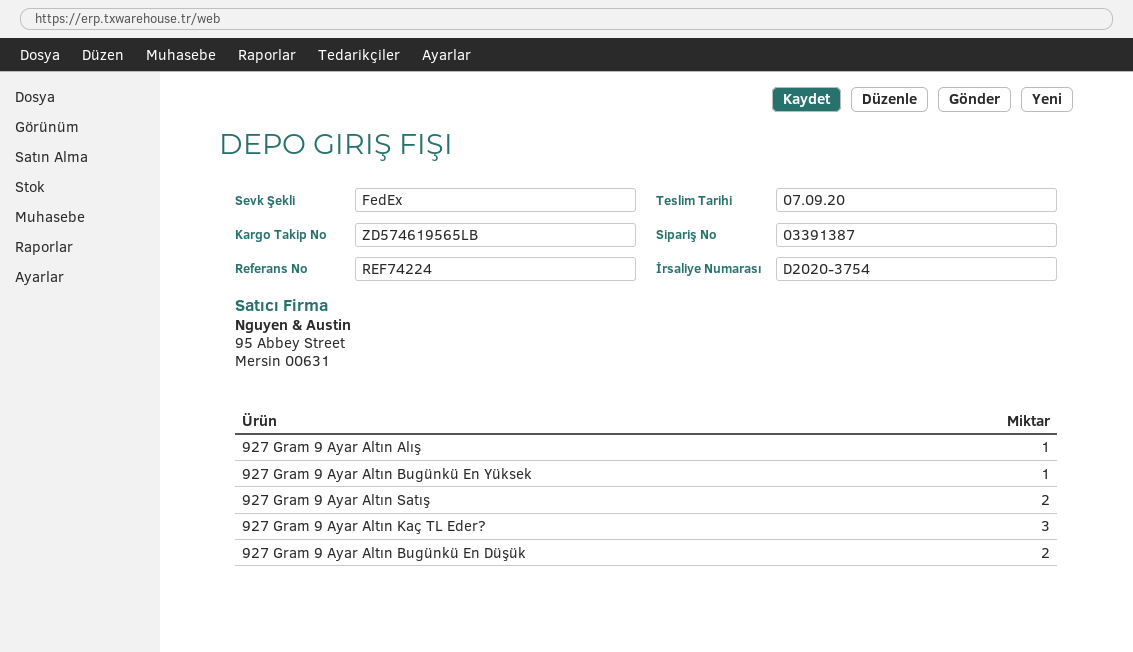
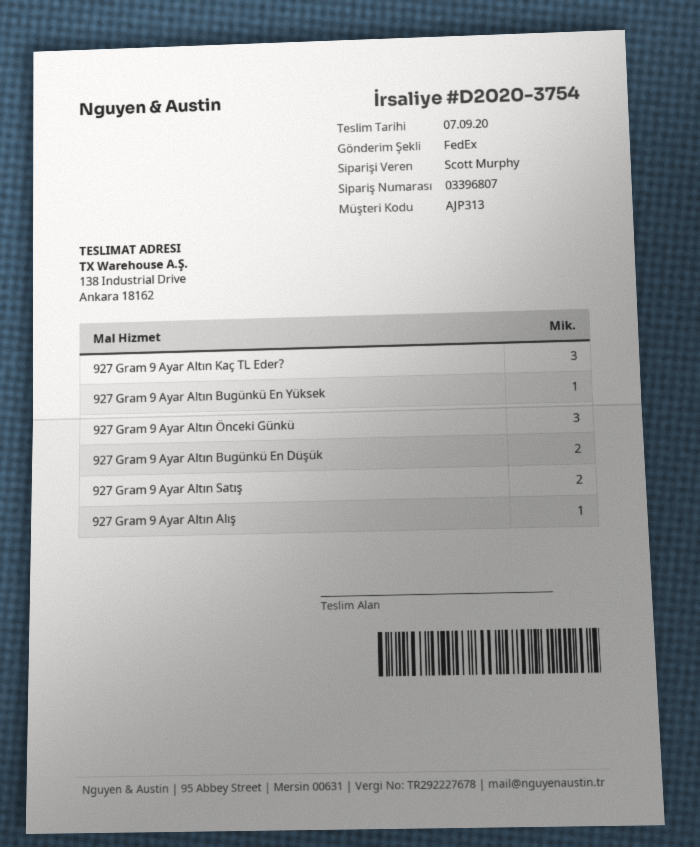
order number: 03391387 -> 03396807
927 Gram 9 Ayar Altın Önceki Günkü: none -> 3

